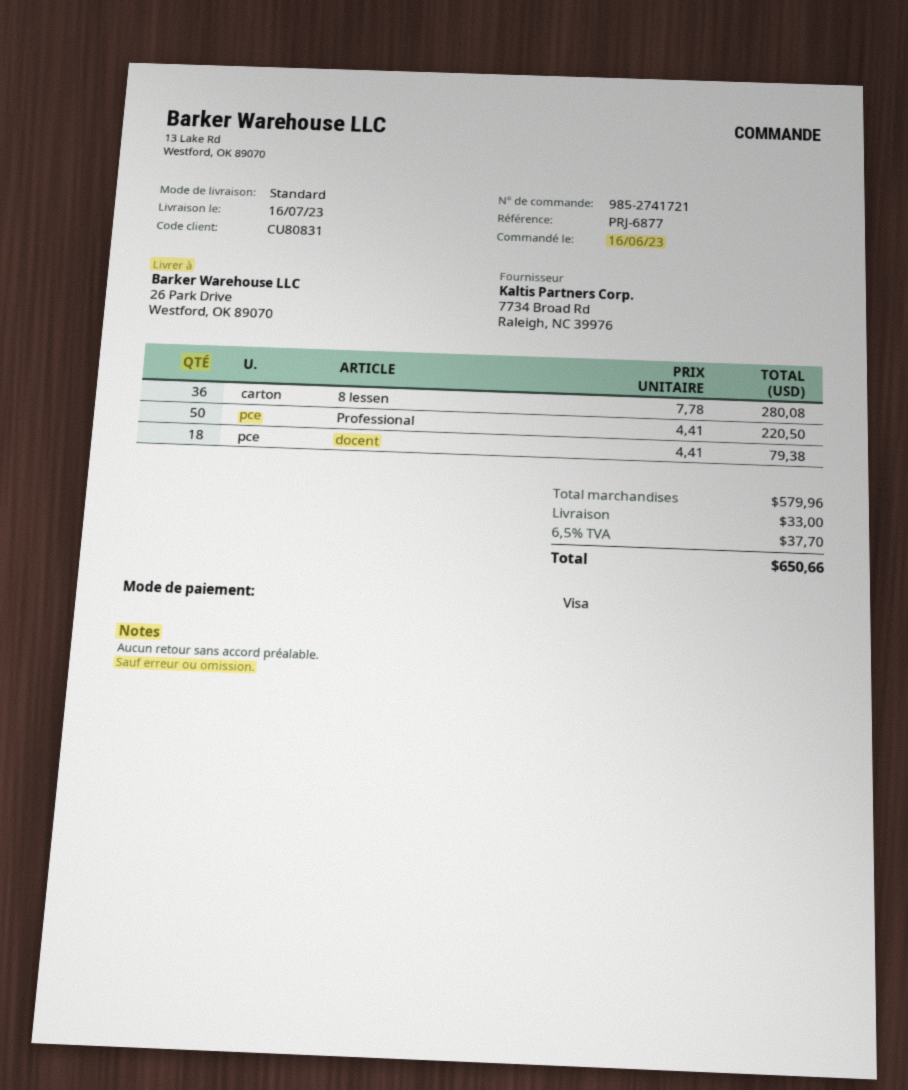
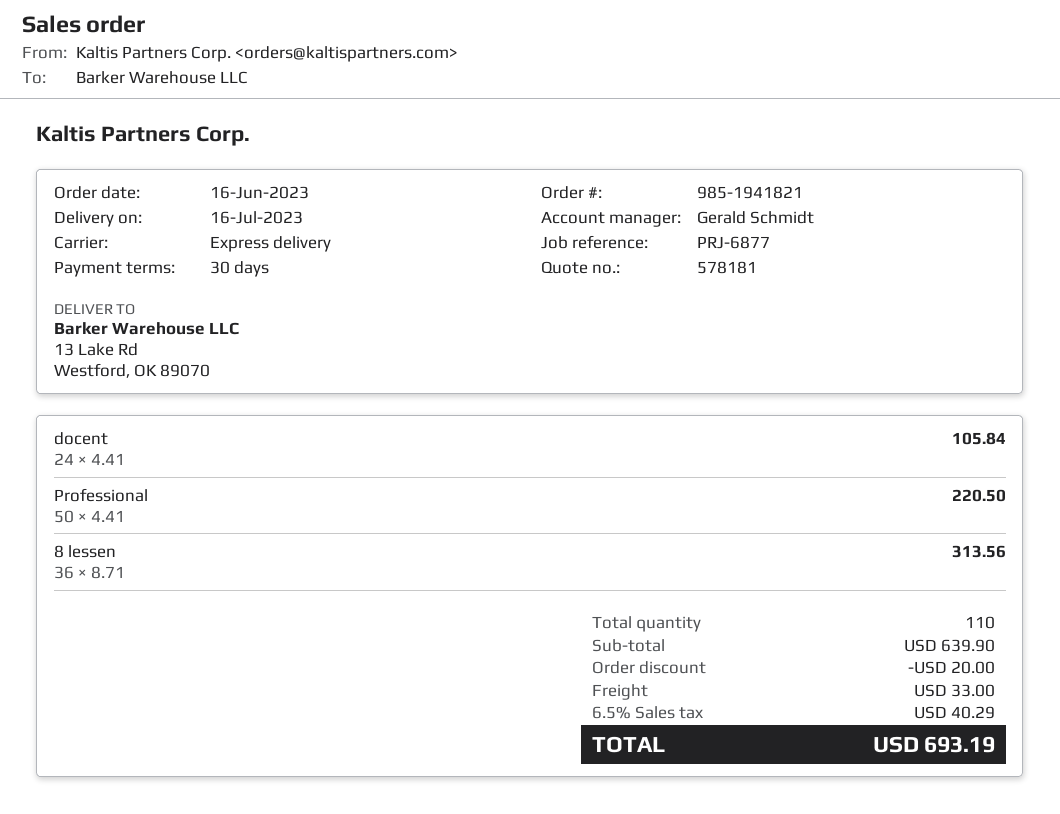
order number: 985-2741721 -> 985-1941821
shipping method: standard -> express
ship to: 26 Park Drive, Westford, OK 89070 -> 13 Lake Rd, Westford, OK 89070
8 lessen: 36 x 7.78 = 280.08 -> 36 x 8.71 = 313.56
docent: 18 x 4.41 = 79.38 -> 24 x 4.41 = 105.84
subtotal: 579.96 -> 639.90
discount: none -> 20.00
tax: 6.5% = 37.70 -> 6.5% = 40.29
total: 650.66 -> 693.19

